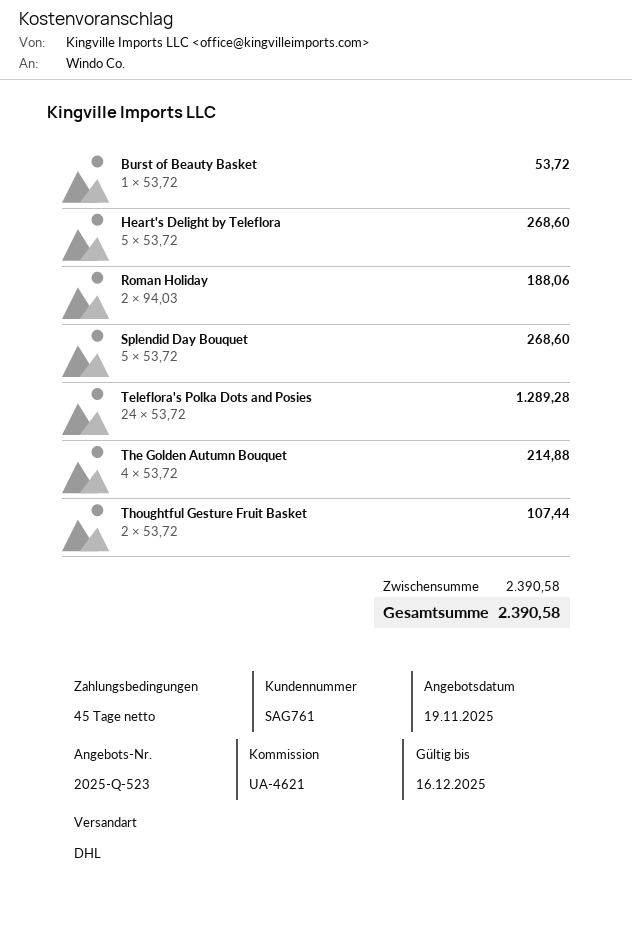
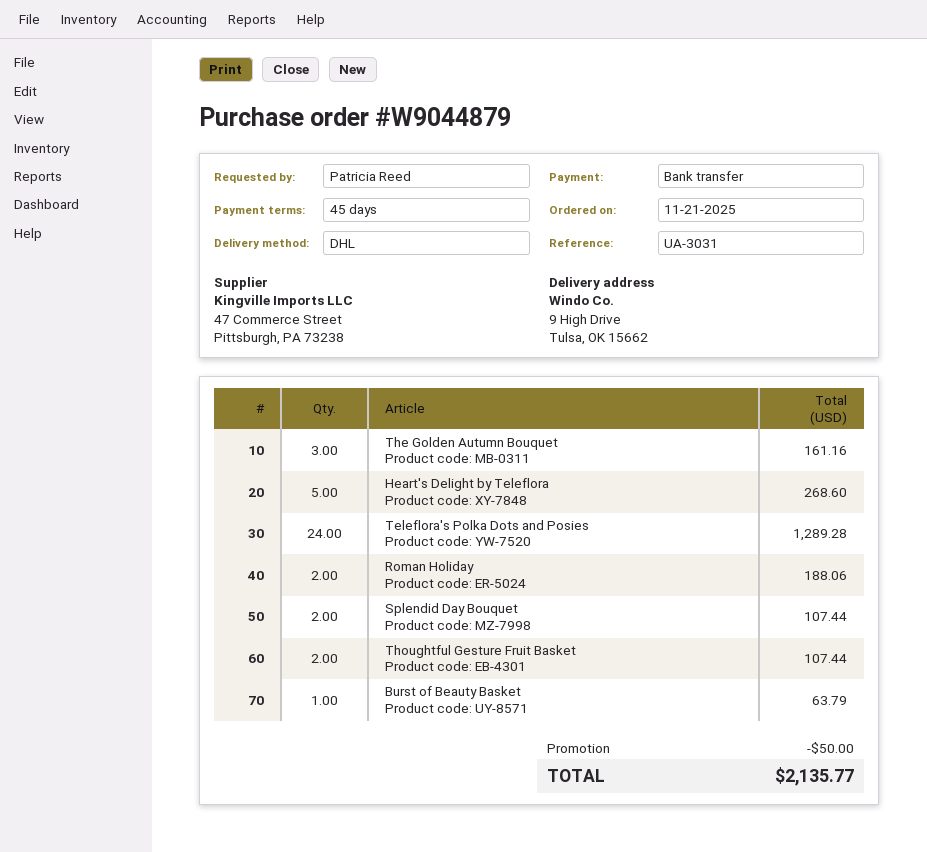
reference: UA-4621 -> UA-3031
Burst of Beauty Basket: 1 for 53.72 -> 1 for 63.79
Splendid Day Bouquet: 5 for 268.60 -> 2 for 107.44
The Golden Autumn Bouquet: 4 for 214.88 -> 3 for 161.16
discount: none -> 50.00
total: 2390.58 -> 2135.77

